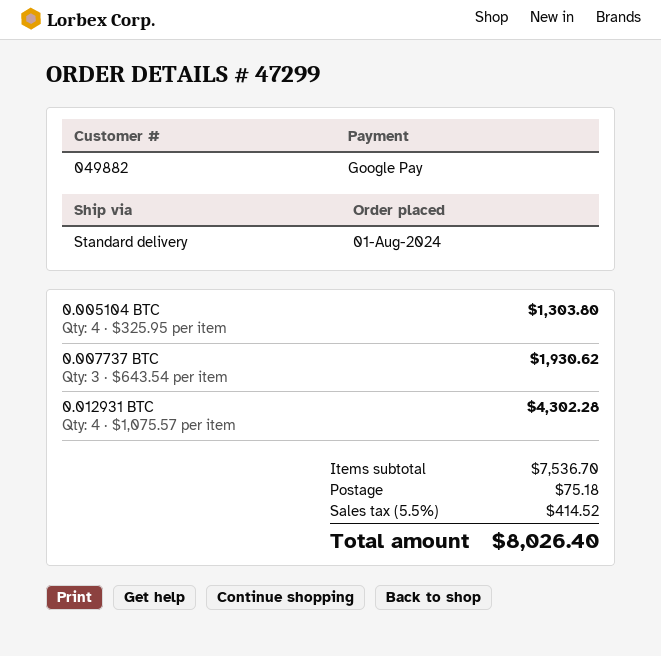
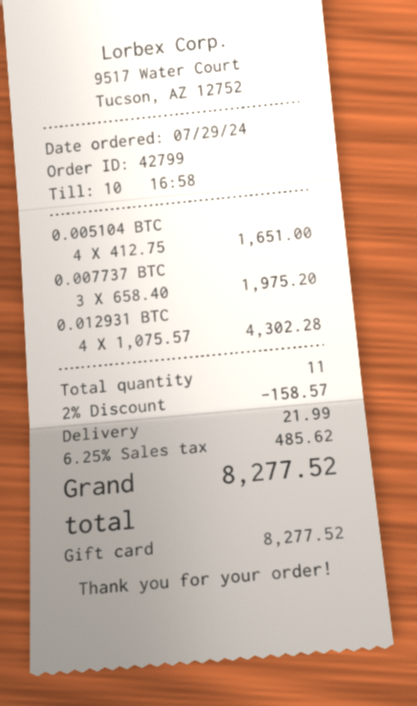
order number: 47299 -> 42799
order date: 2024-08-01 -> 2024-07-29
payment method: Google Pay -> gift card
0.005104 BTC: 4 x 325.95 = 1303.80 -> 4 x 412.75 = 1651.00
0.007737 BTC: 3 x 643.54 = 1930.62 -> 3 x 658.40 = 1975.20
discount: none -> 2% = 158.57
shipping: 75.18 -> 21.99
tax: 5.5% = 414.52 -> 6.25% = 485.62
total: 8026.40 -> 8277.52

